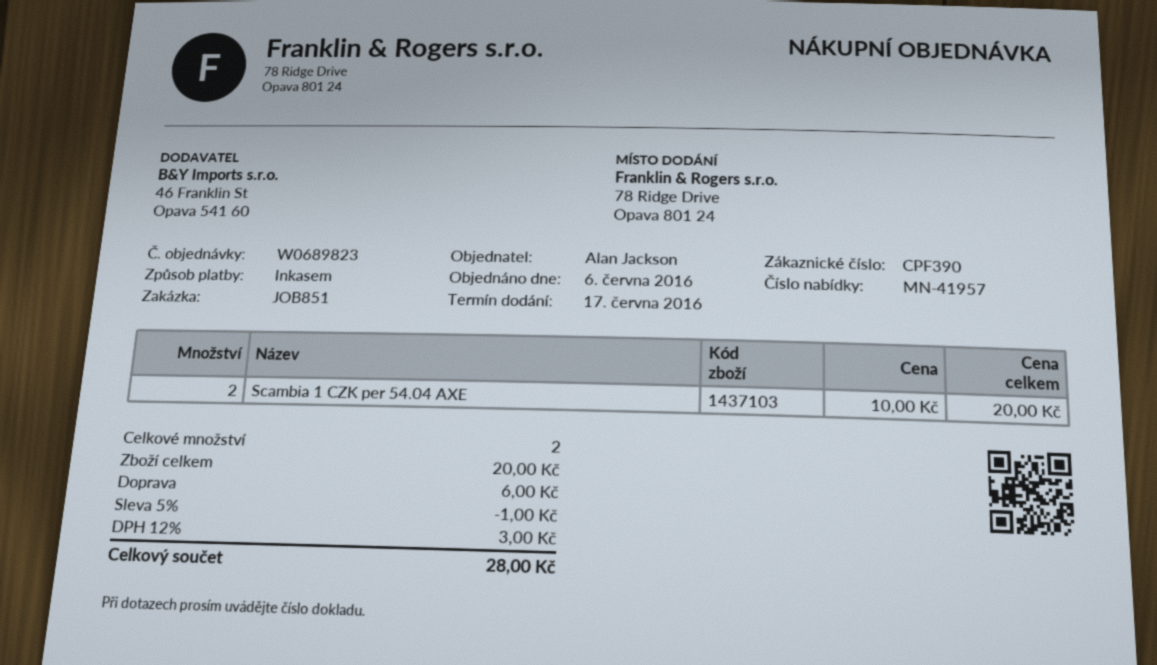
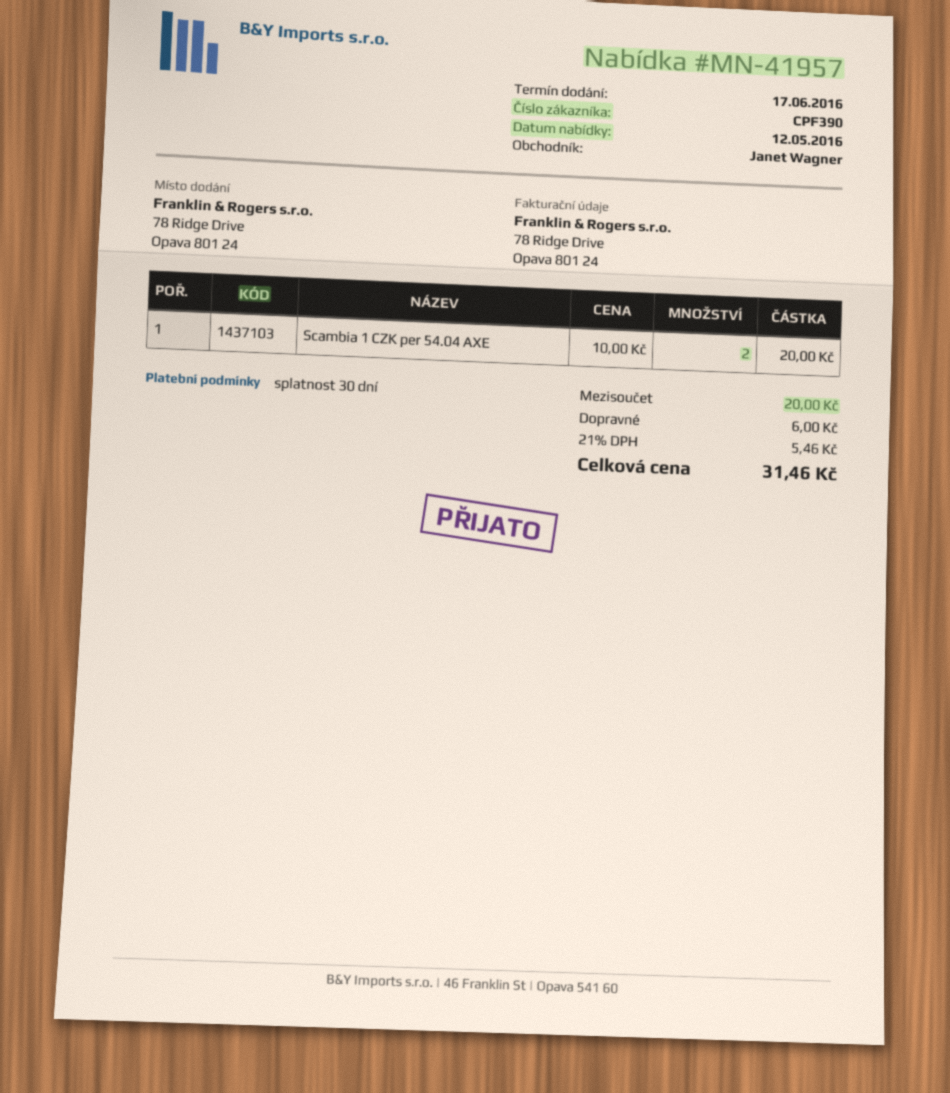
discount: 5% = 1.00 -> none
tax: 12% = 3.00 -> 21% = 5.46
total: 28.00 -> 31.46

